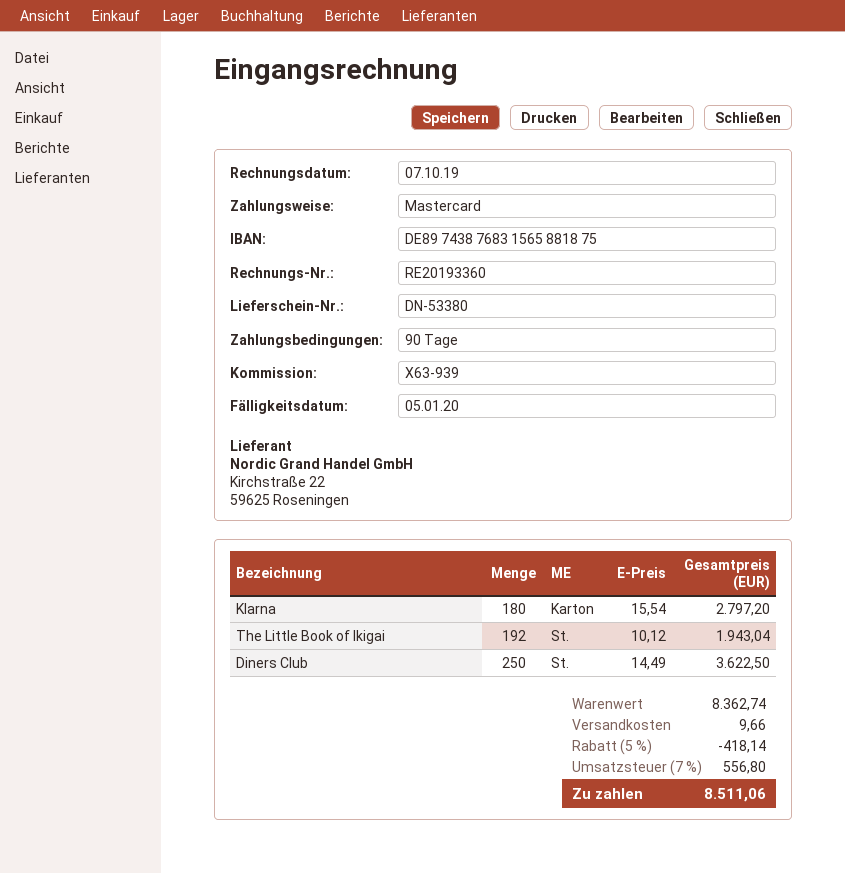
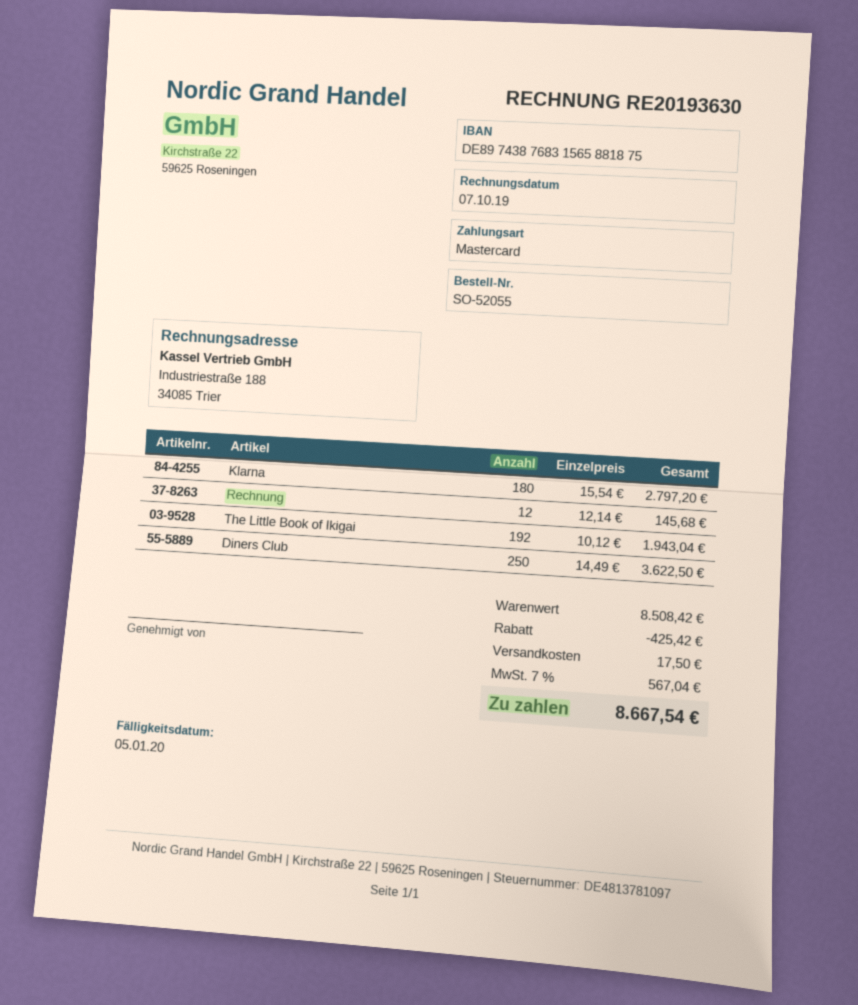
invoice number: RE20193360 -> RE20193630
Rechnung: none -> 12 x 12.14 = 145.68
subtotal: 8362.74 -> 8508.42
discount: 418.14 -> 425.42
shipping: 9.66 -> 17.50
tax: 7% = 556.80 -> 7% = 567.04
total: 8511.06 -> 8667.54

